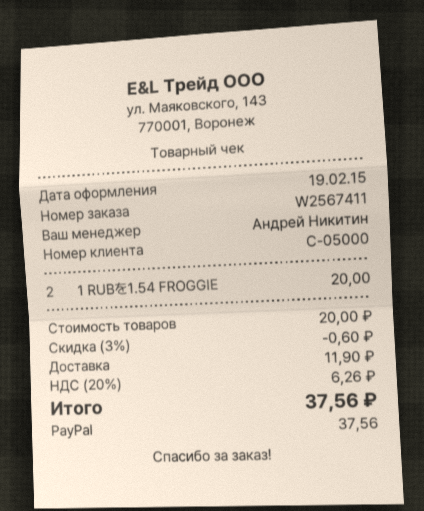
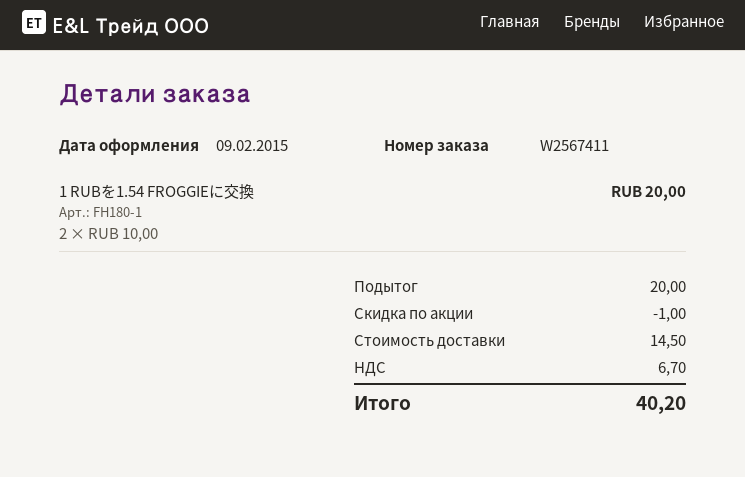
order date: 2015-02-19 -> 2015-02-09
discount: 0.60 -> 1.00
shipping: 11.90 -> 14.50
tax: 6.26 -> 6.70
total: 37.56 -> 40.20

